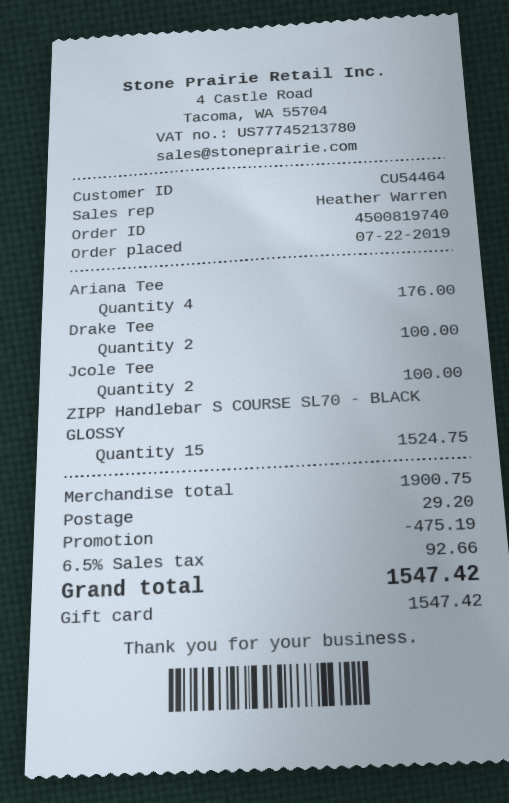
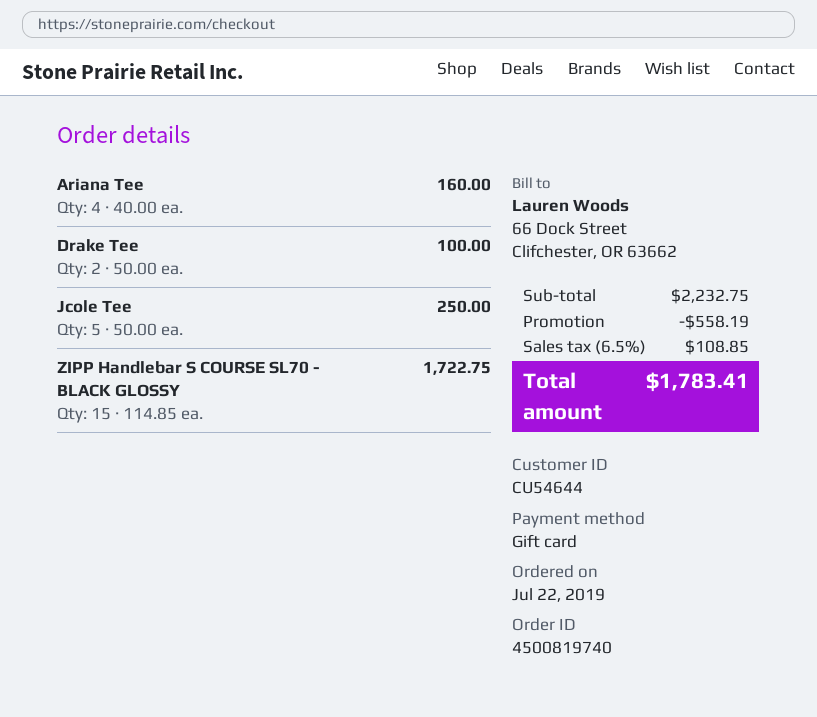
customer number: CU54464 -> CU54644
Ariana Tee: 4 for 176.00 -> 4 for 160.00
Jcole Tee: 2 for 100.00 -> 5 for 250.00
ZIPP Handlebar S COURSE SL70 - BLACK GLOSSY: 15 for 1524.75 -> 15 for 1722.75
subtotal: 1900.75 -> 2232.75
discount: 475.19 -> 558.19
shipping: 29.20 -> none
tax: 6.5% = 92.66 -> 6.5% = 108.85
total: 1547.42 -> 1783.41

